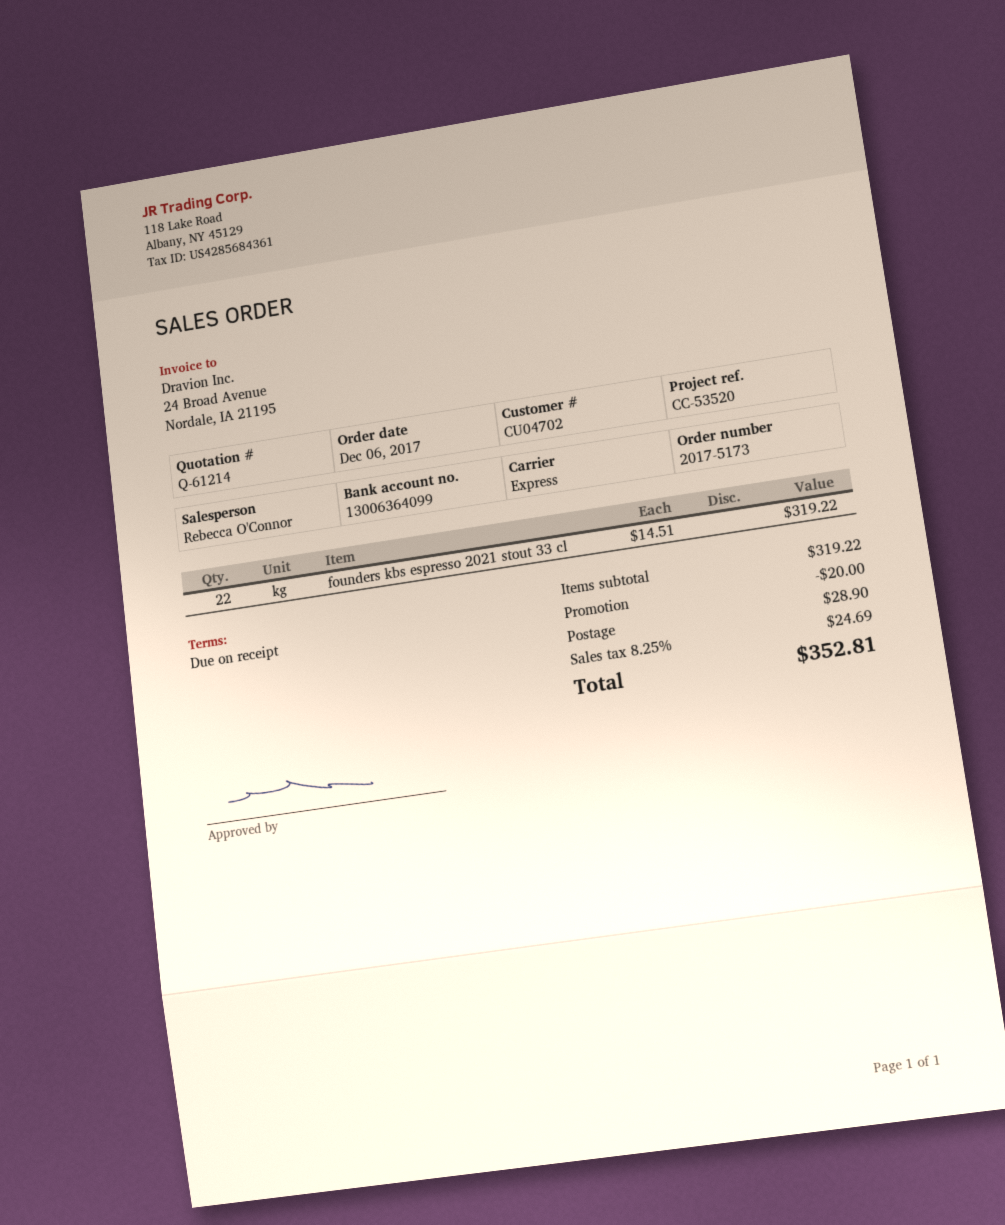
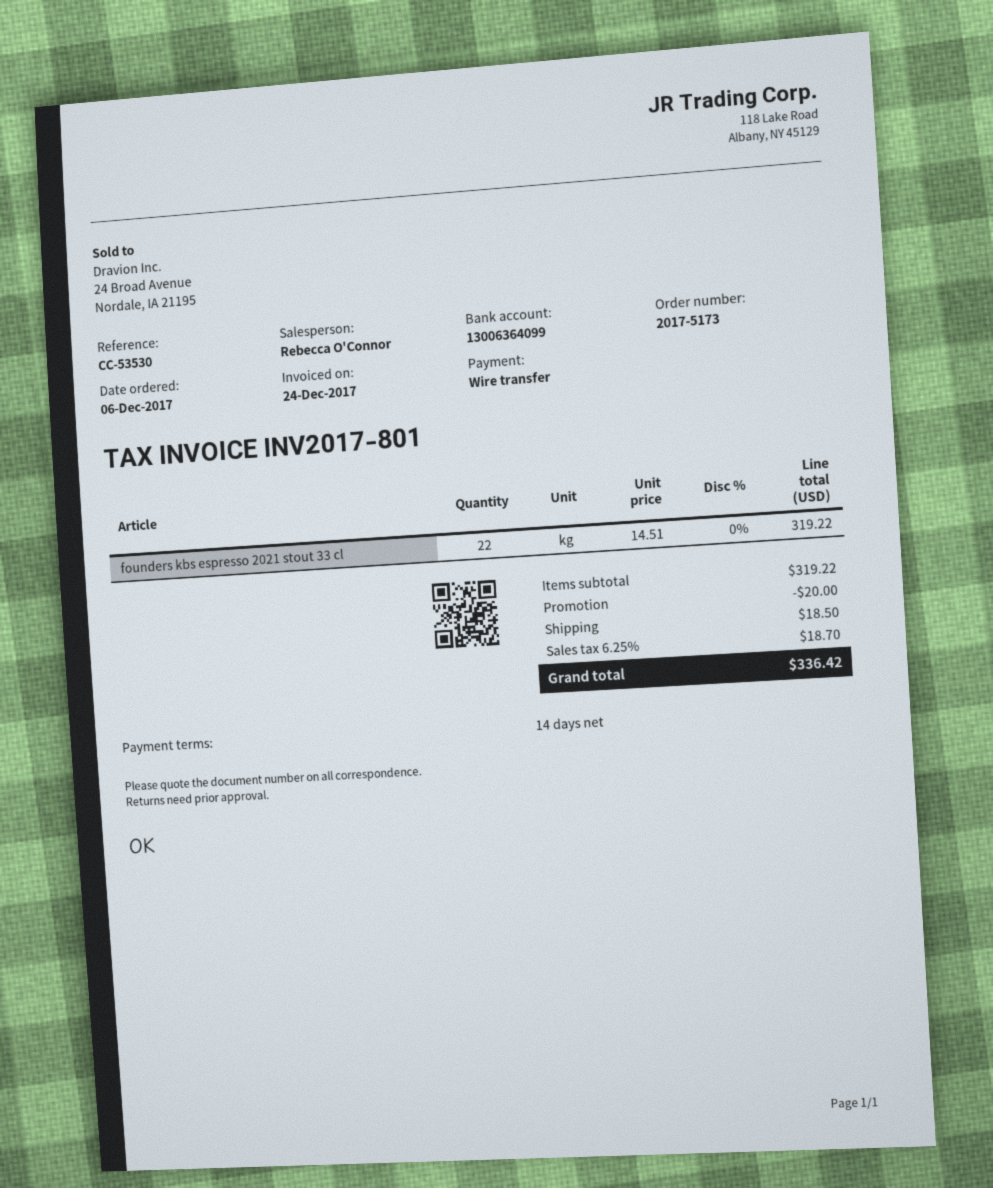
payment terms: on receipt -> 14 days
reference: CC-53520 -> CC-53530
shipping: 28.90 -> 18.50
tax: 8.25% = 24.69 -> 6.25% = 18.70
total: 352.81 -> 336.42

